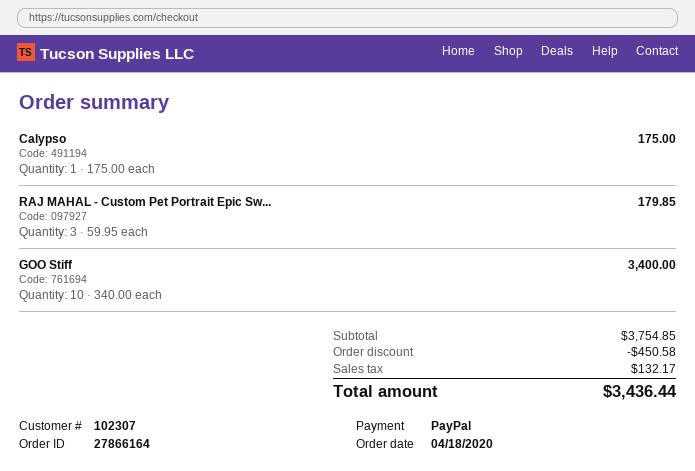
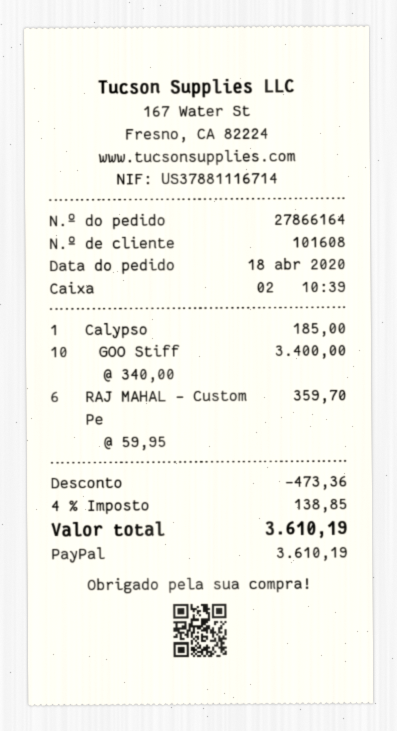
customer number: 102307 -> 101608
Calypso: 1 x 175.00 = 175.00 -> 1 x 185.00 = 185.00
RAJ MAHAL - Custom Pet Portrait Epic Sw...: 3 x 59.95 = 179.85 -> 6 x 59.95 = 359.70
discount: 450.58 -> 473.36
tax: 132.17 -> 138.85
total: 3436.44 -> 3610.19

